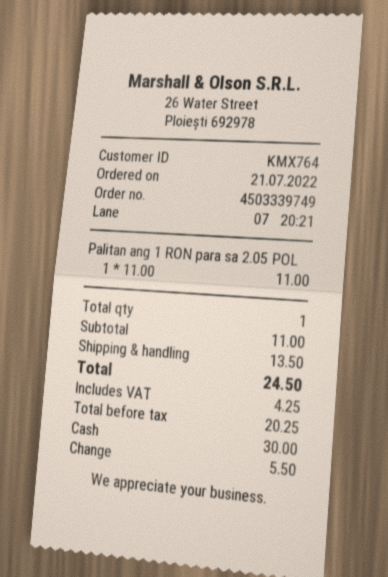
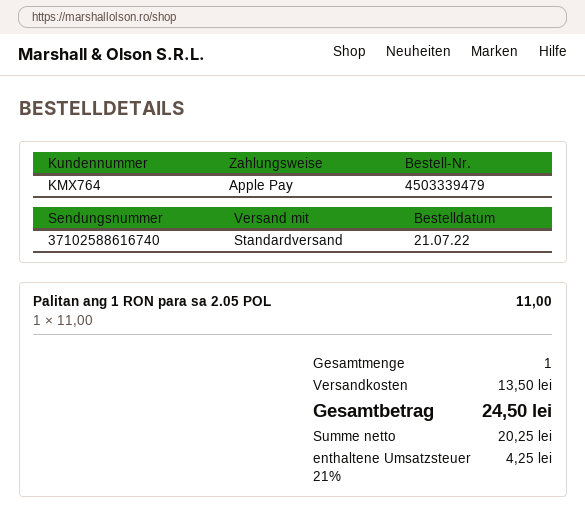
order number: 4503339749 -> 4503339479
payment method: cash -> Apple Pay

